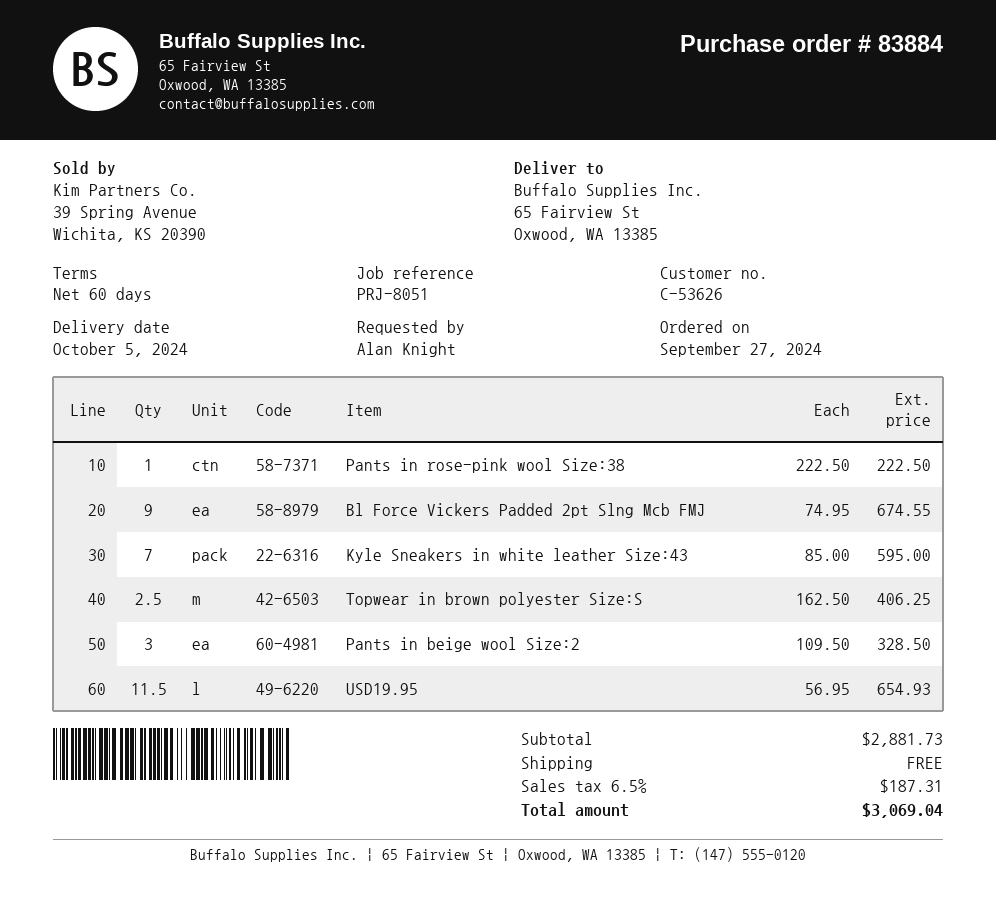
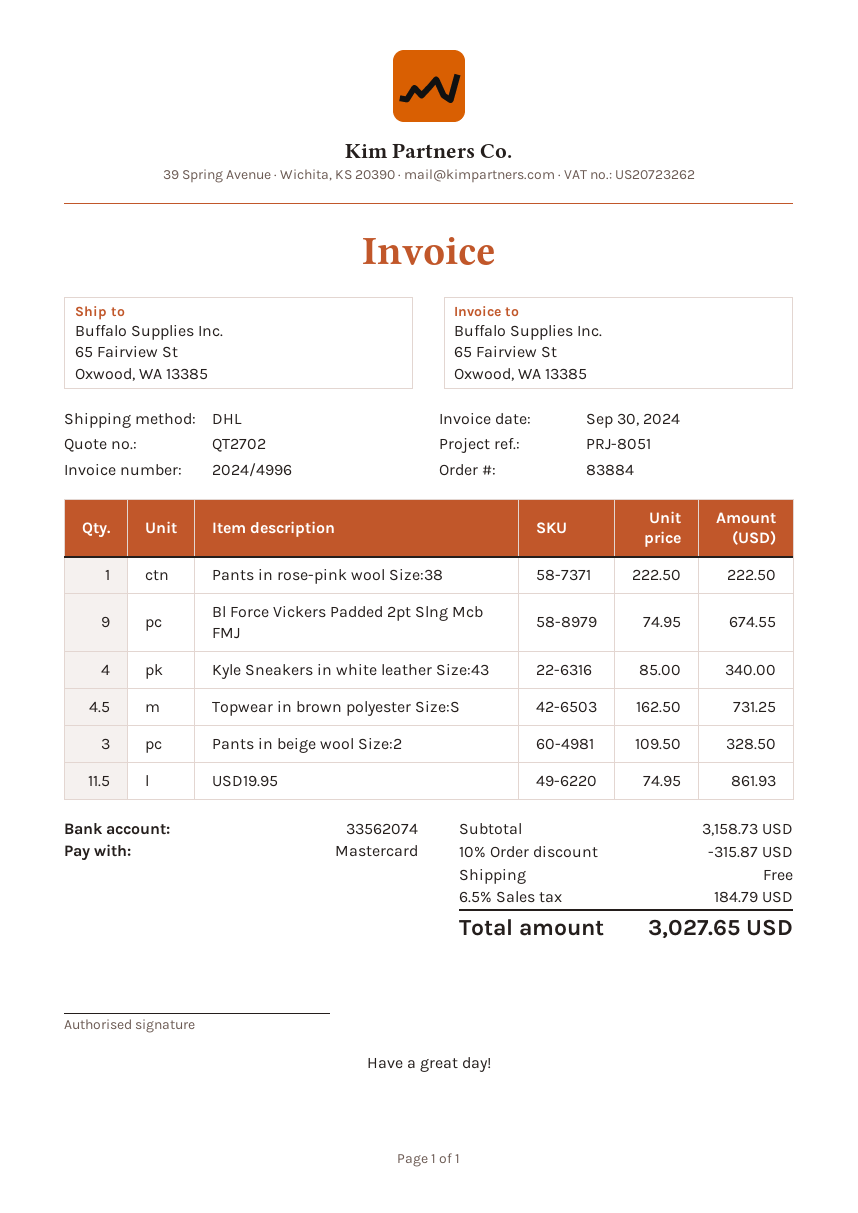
Kyle Sneakers in white leather Size:43: 7 x 85.00 = 595.00 -> 4 x 85.00 = 340.00
Topwear in brown polyester Size:S: 2.5 x 162.50 = 406.25 -> 4.5 x 162.50 = 731.25
USD19.95: 11.5 x 56.95 = 654.93 -> 11.5 x 74.95 = 861.93
subtotal: 2881.73 -> 3158.73
discount: none -> 10% = 315.87
tax: 6.5% = 187.31 -> 6.5% = 184.79
total: 3069.04 -> 3027.65

